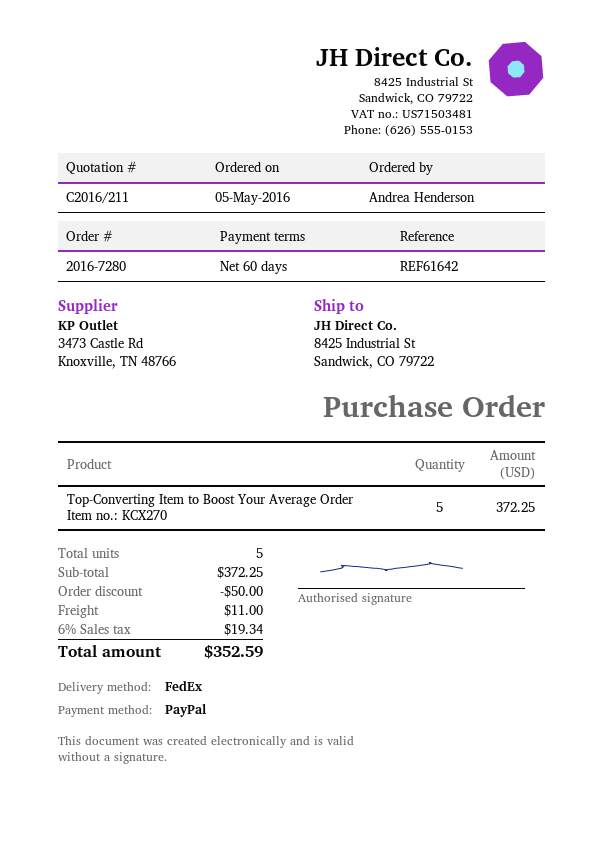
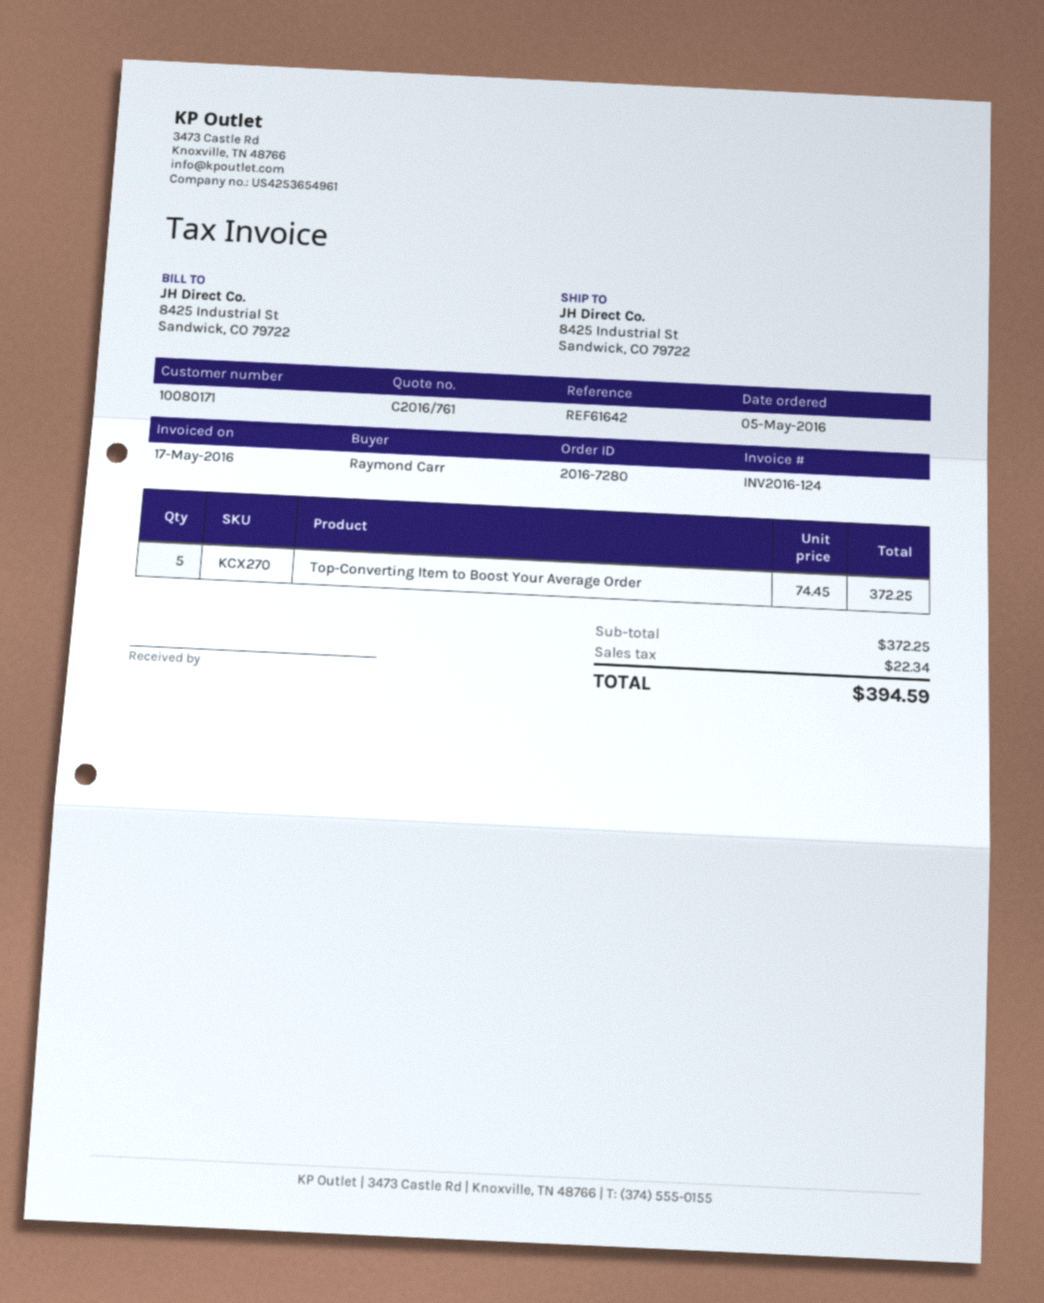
quote number: C2016/211 -> C2016/761
ordered by: Andrea Henderson -> Raymond Carr
discount: 50.00 -> none
shipping: 11.00 -> none
tax: 19.34 -> 22.34
total: 352.59 -> 394.59

